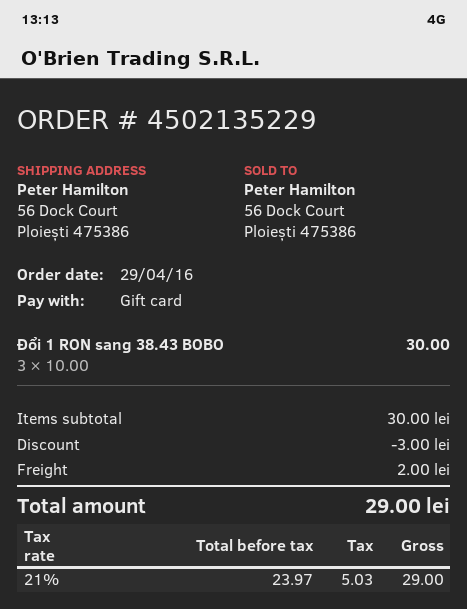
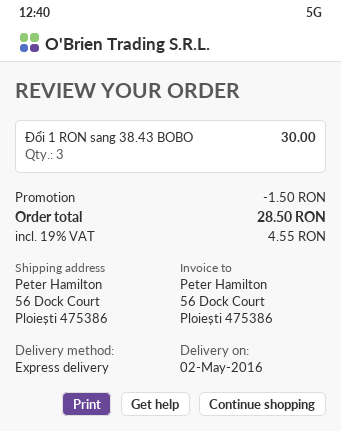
discount: 3.00 -> 1.50
shipping: 2.00 -> none
tax: 21% = 5.03 -> 19% = 4.55
total: 29.00 -> 28.50

